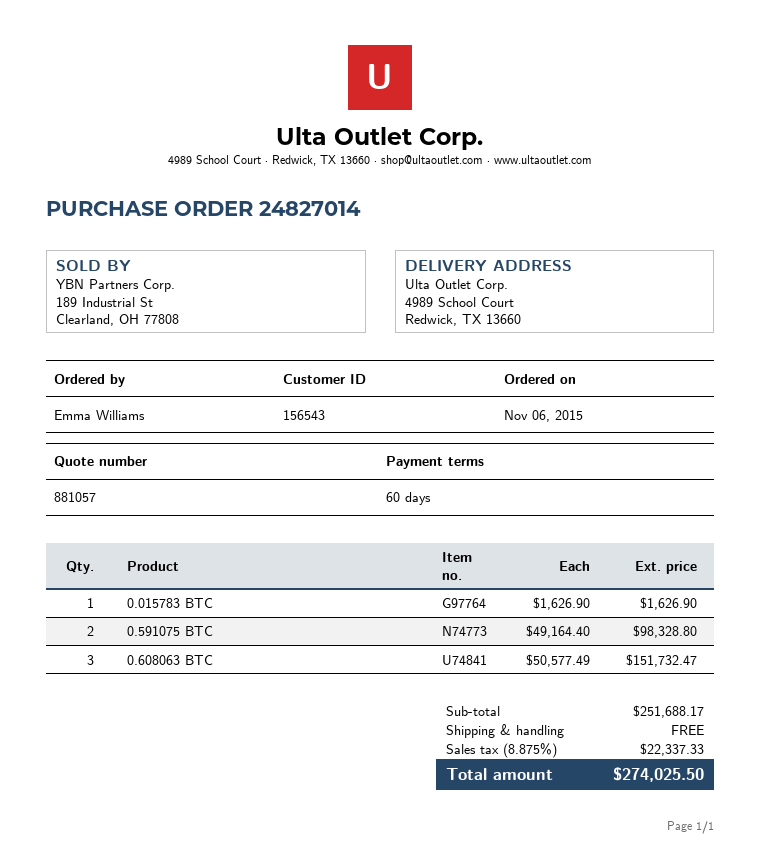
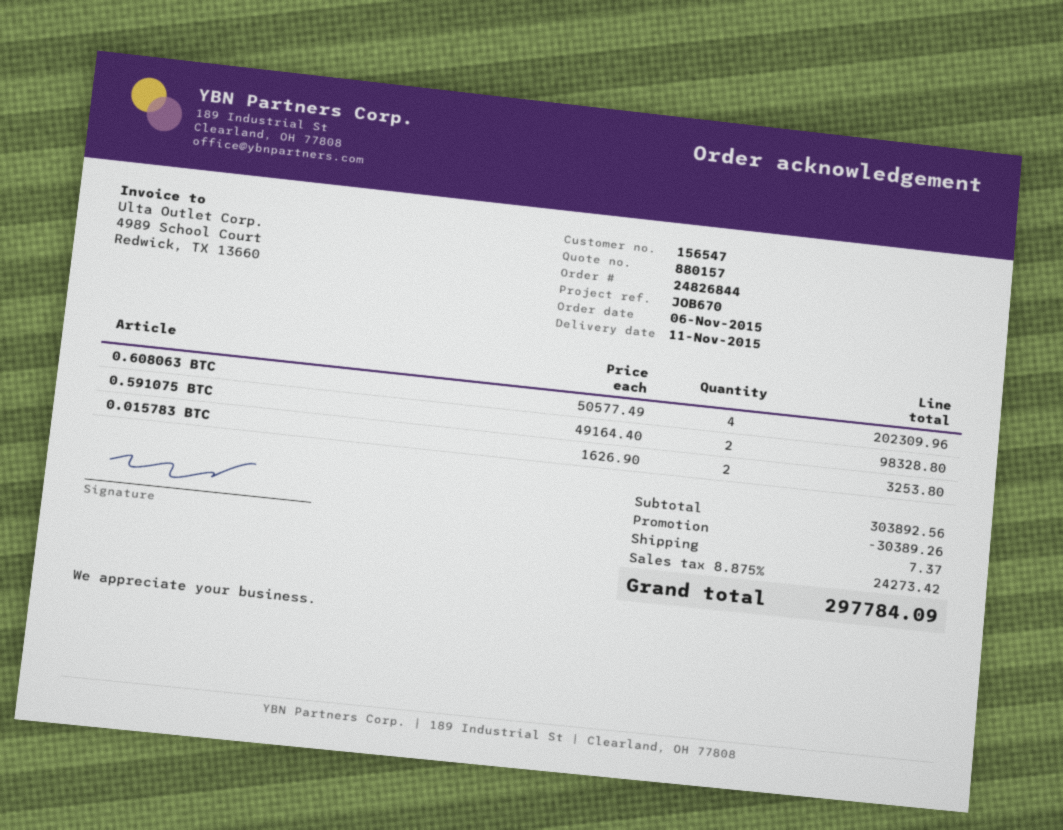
quote number: 881057 -> 880157
order number: 24827014 -> 24826844
customer number: 156543 -> 156547
0.015783 BTC: 1 x 1626.90 = 1626.90 -> 2 x 1626.90 = 3253.80
0.608063 BTC: 3 x 50577.49 = 151732.47 -> 4 x 50577.49 = 202309.96
subtotal: 251688.17 -> 303892.56
discount: none -> 30389.26
shipping: 0.00 -> 7.37
tax: 8.875% = 22337.33 -> 8.875% = 24273.42
total: 274025.50 -> 297784.09

